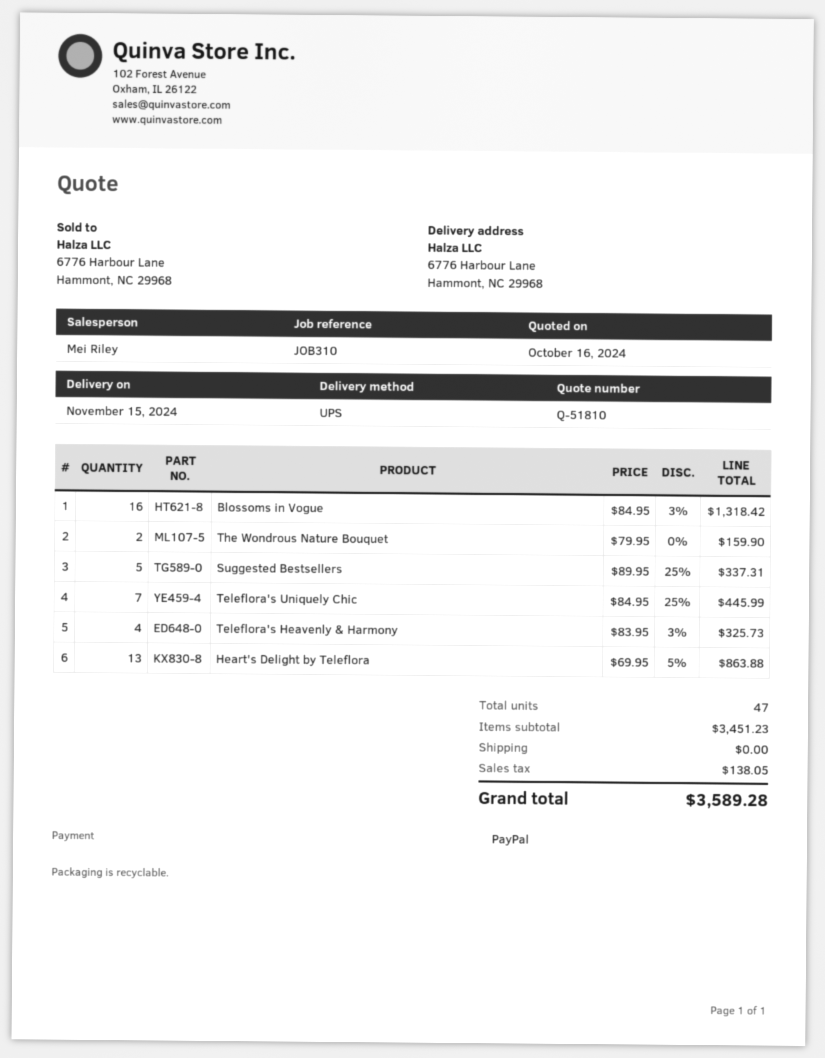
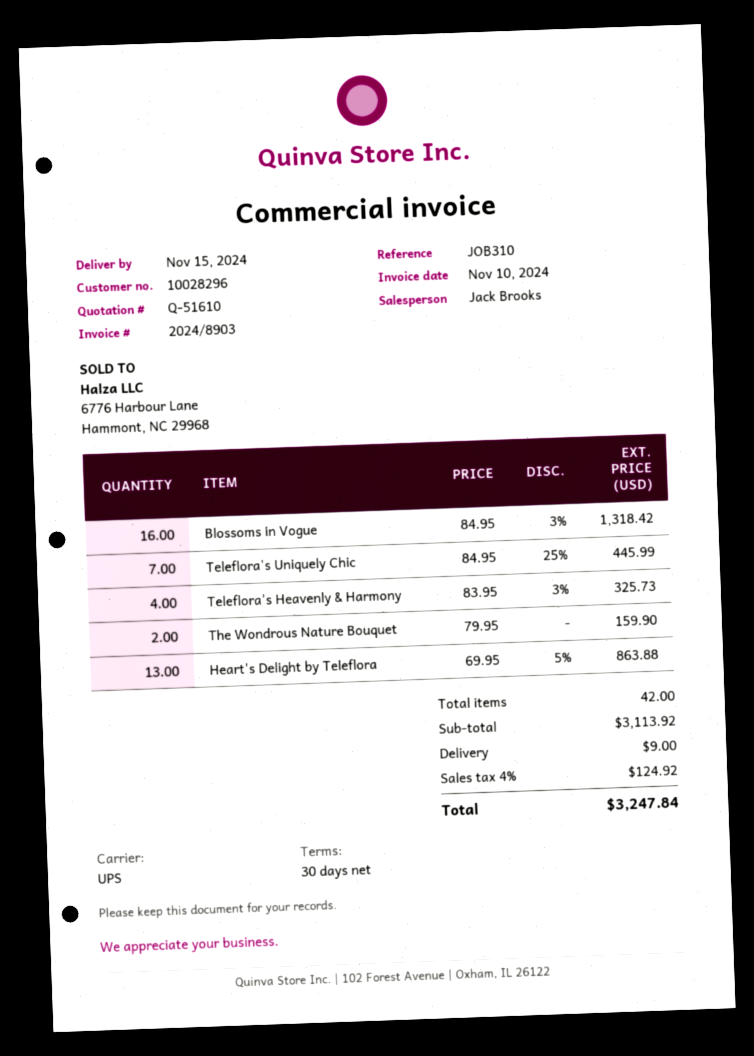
quote number: Q-51810 -> Q-51610
sales rep: Mei Riley -> Jack Brooks
Suggested Bestsellers: 5 x 89.95 - 25% = 337.31 -> none
total quantity: 47 -> 42
subtotal: 3451.23 -> 3113.92
shipping: 0.00 -> 9.00
tax: 138.05 -> 124.92
total: 3589.28 -> 3247.84

